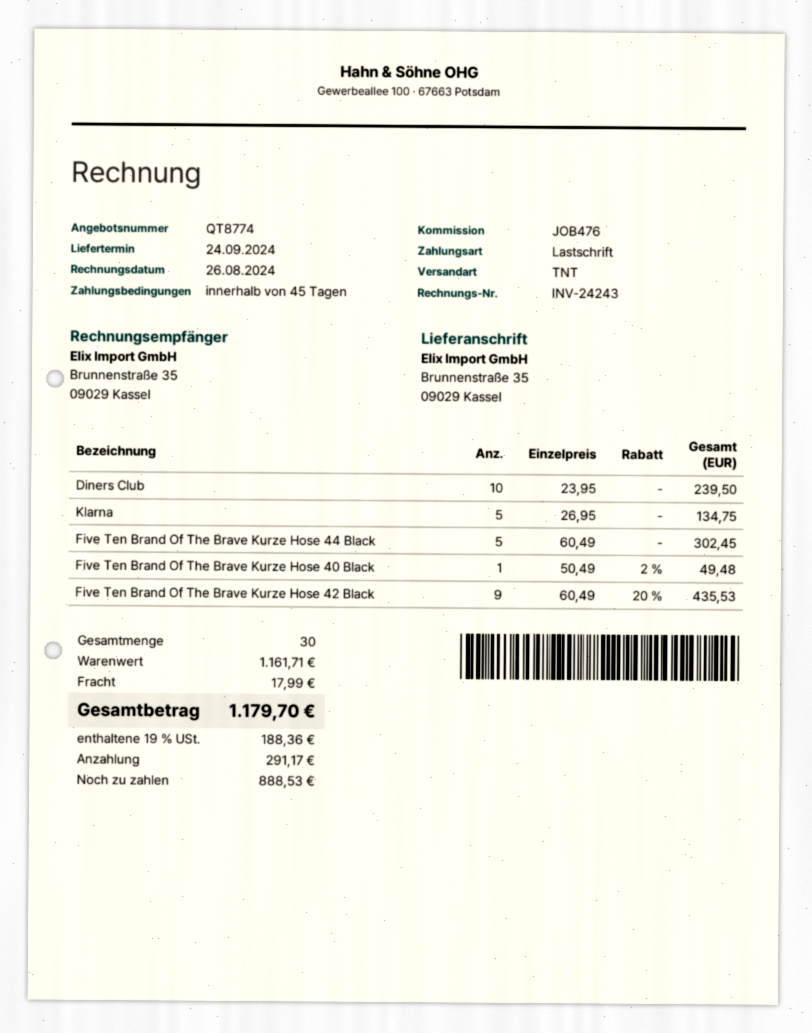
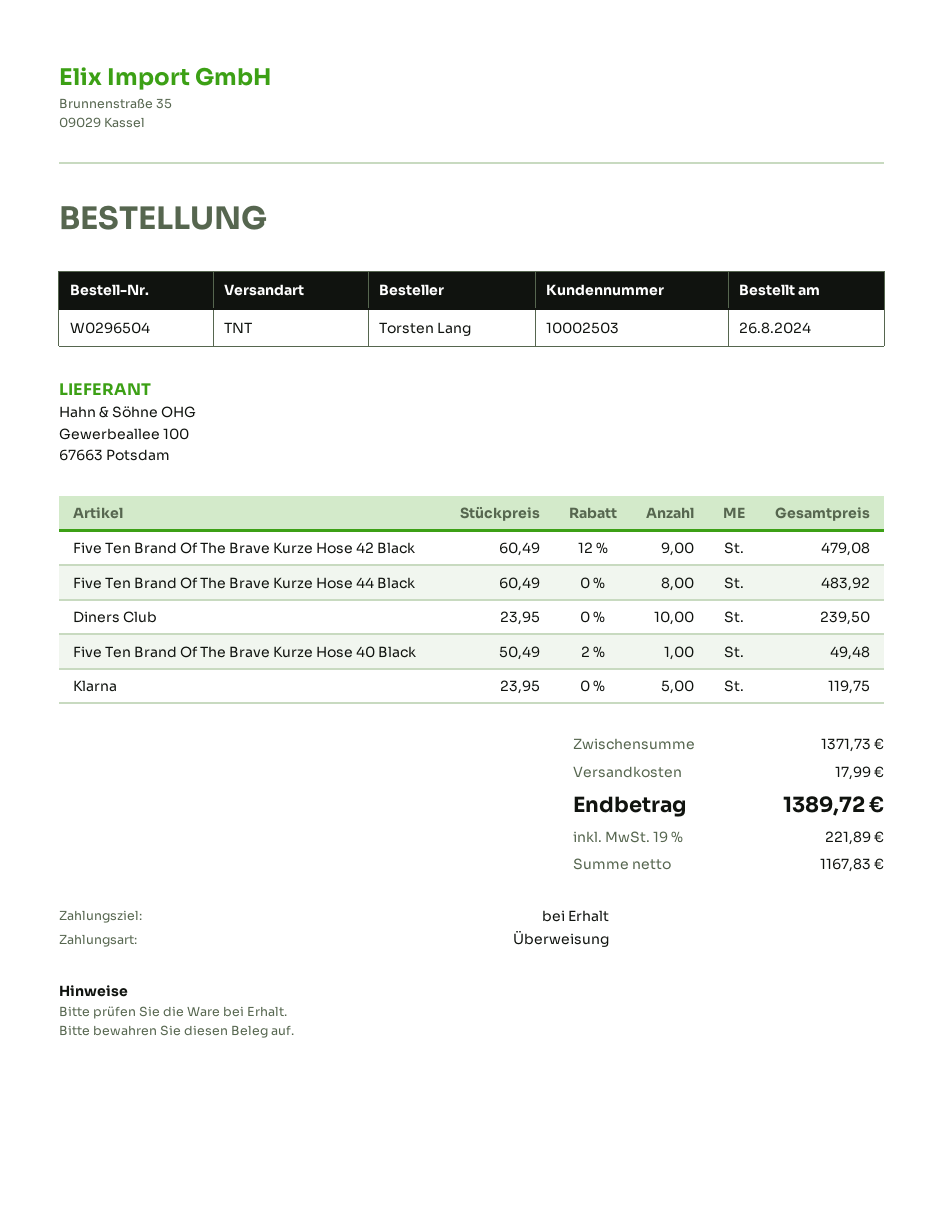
payment terms: 45 days -> on receipt
payment method: direct debit -> bank transfer
Klarna: 5 x 26.95 = 134.75 -> 5 x 23.95 = 119.75
Five Ten Brand Of The Brave Kurze Hose 44 Black: 5 x 60.49 = 302.45 -> 8 x 60.49 = 483.92
Five Ten Brand Of The Brave Kurze Hose 42 Black: 9 x 60.49 - 20% = 435.53 -> 9 x 60.49 - 12% = 479.08
subtotal: 1161.71 -> 1371.73
tax: 19% = 188.36 -> 19% = 221.89
total: 1179.70 -> 1389.72

